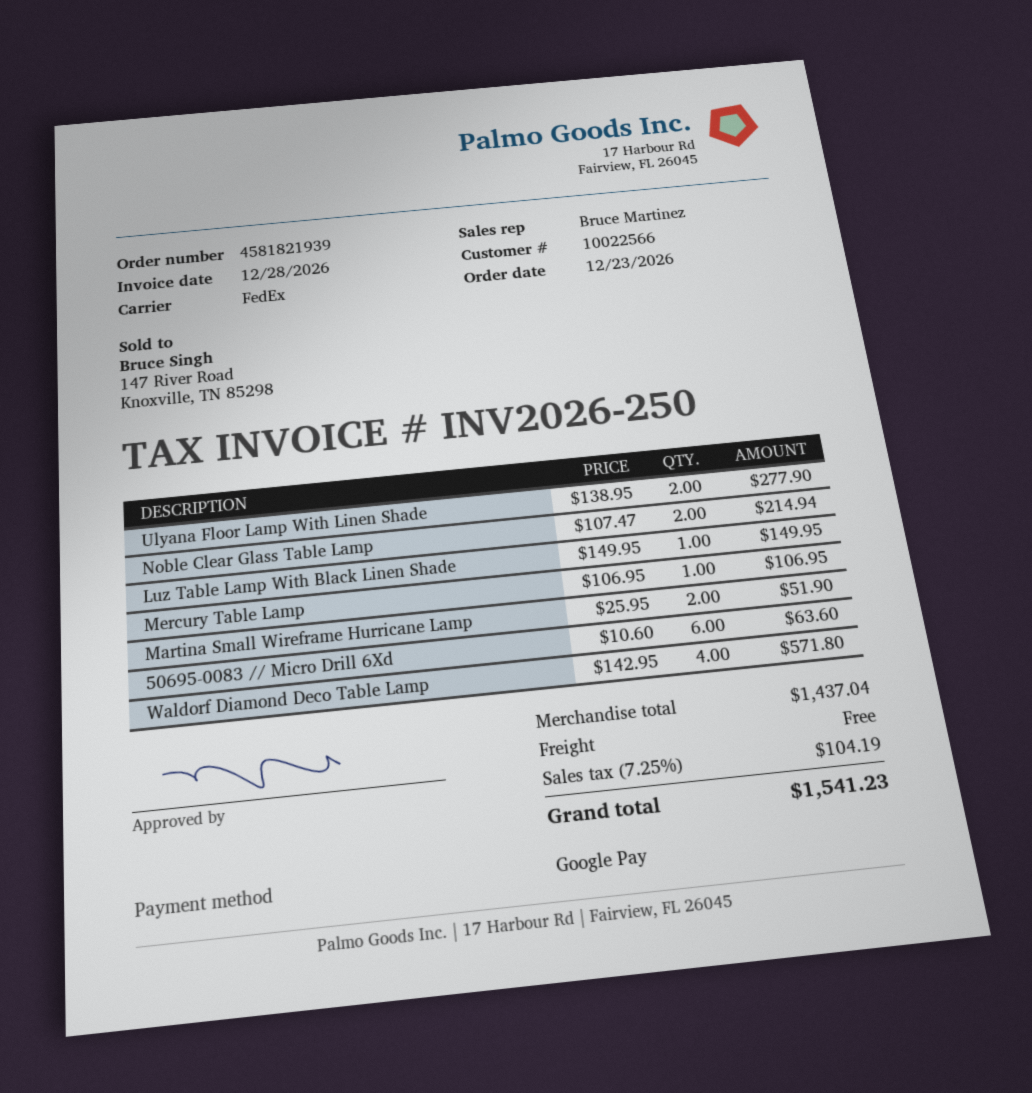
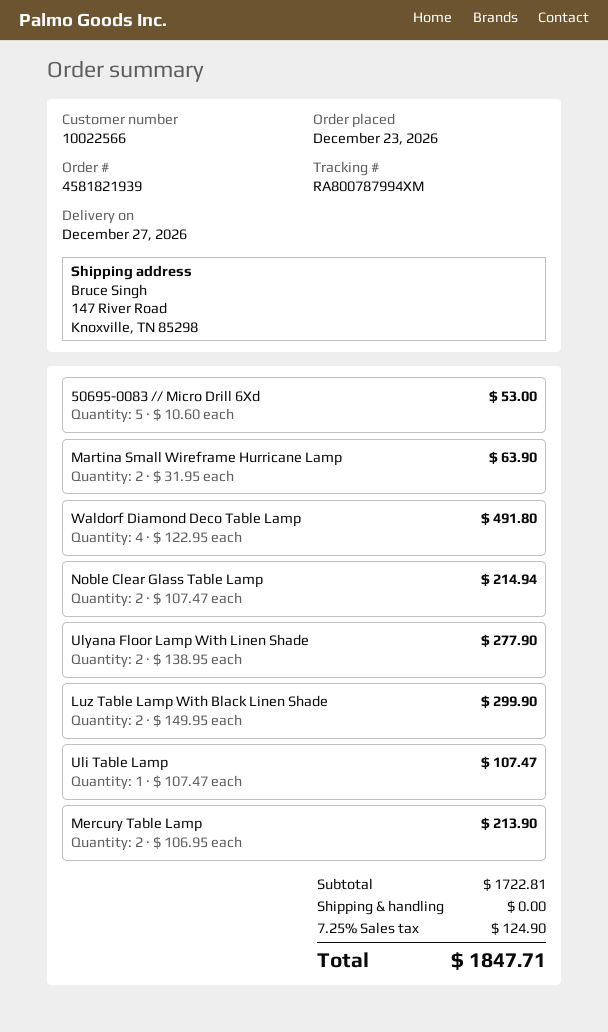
Luz Table Lamp With Black Linen Shade: 1 x 149.95 = 149.95 -> 2 x 149.95 = 299.90
Mercury Table Lamp: 1 x 106.95 = 106.95 -> 2 x 106.95 = 213.90
Martina Small Wireframe Hurricane Lamp: 2 x 25.95 = 51.90 -> 2 x 31.95 = 63.90
50695-0083 // Micro Drill 6Xd: 6 x 10.60 = 63.60 -> 5 x 10.60 = 53.00
Waldorf Diamond Deco Table Lamp: 4 x 142.95 = 571.80 -> 4 x 122.95 = 491.80
Uli Table Lamp: none -> 1 x 107.47 = 107.47
subtotal: 1437.04 -> 1722.81
tax: 7.25% = 104.19 -> 7.25% = 124.90
total: 1541.23 -> 1847.71

